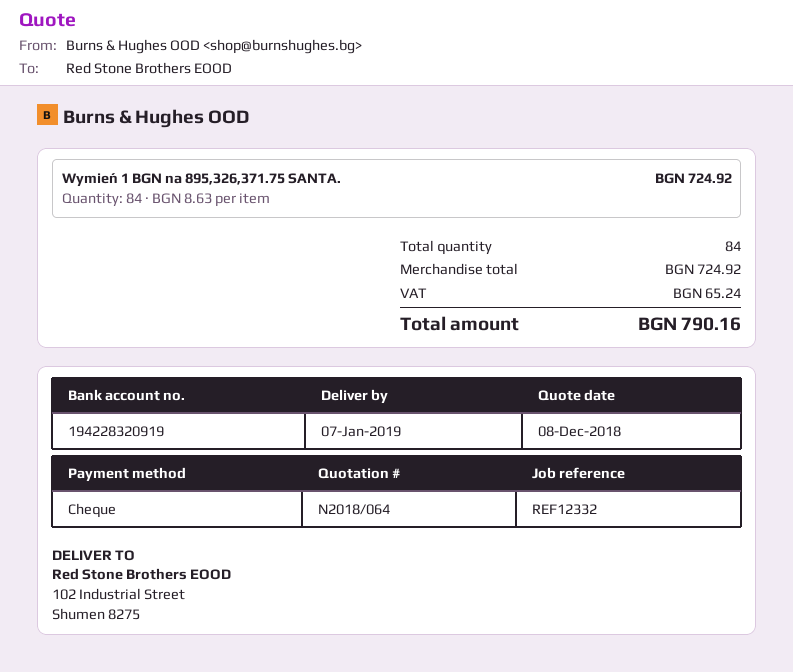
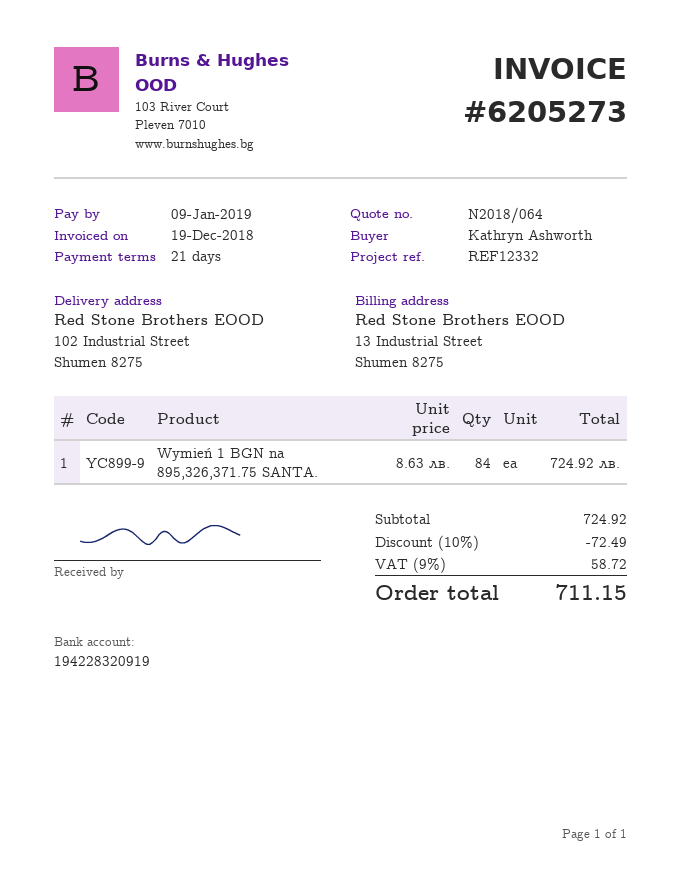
discount: none -> 10% = 72.49
tax: 65.24 -> 58.72
total: 790.16 -> 711.15

